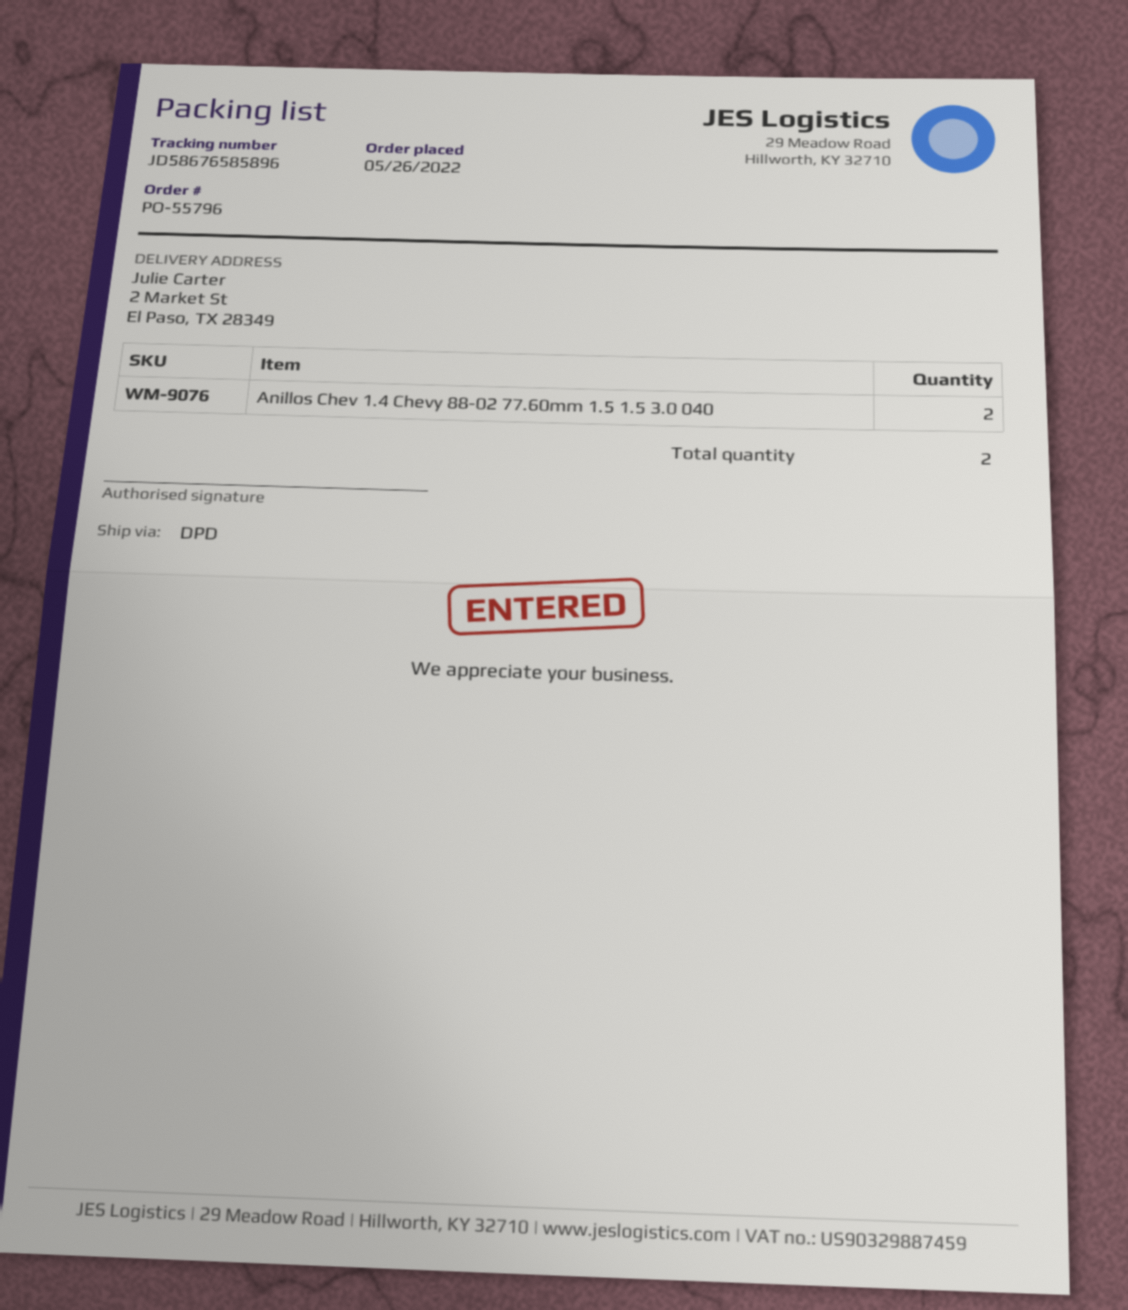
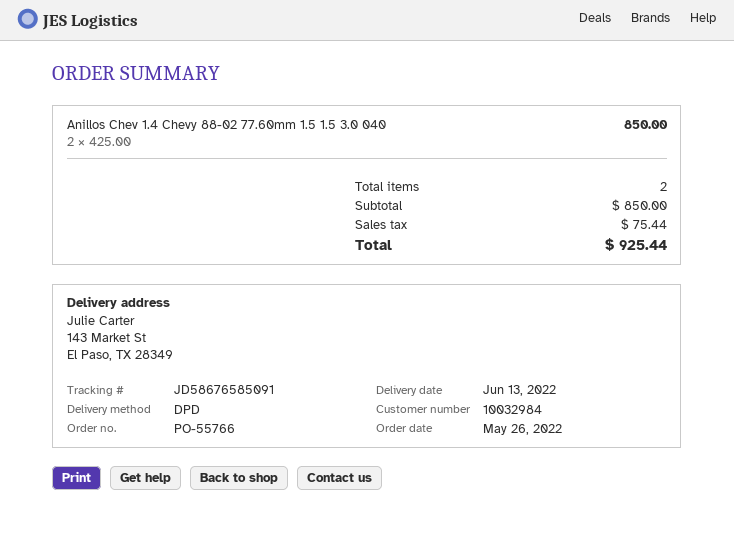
order number: PO-55796 -> PO-55766
tracking number: JD58676585896 -> JD58676585091
ship to: 2 Market St, El Paso, TX 28349 -> 143 Market St, El Paso, TX 28349

